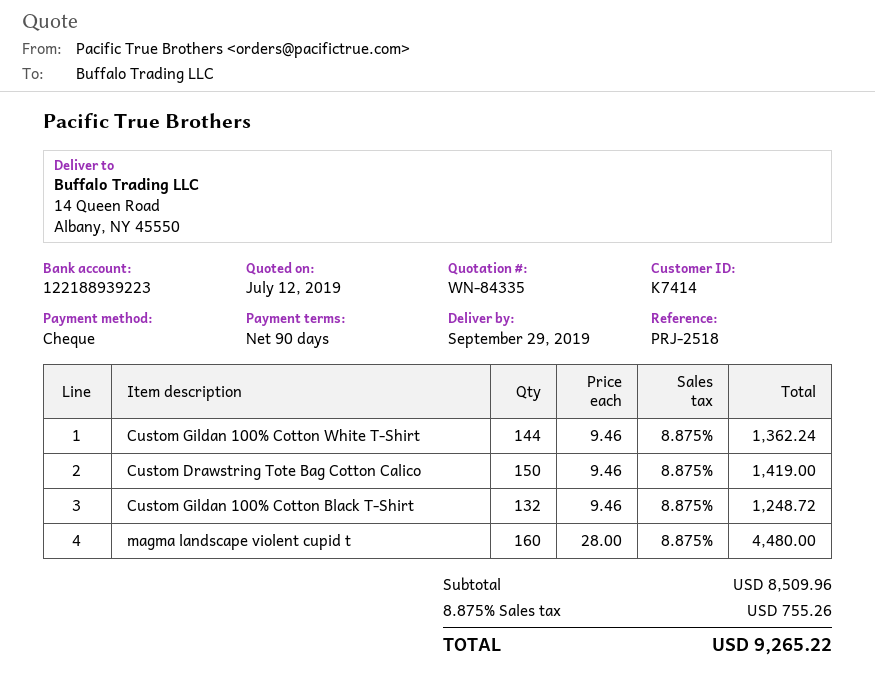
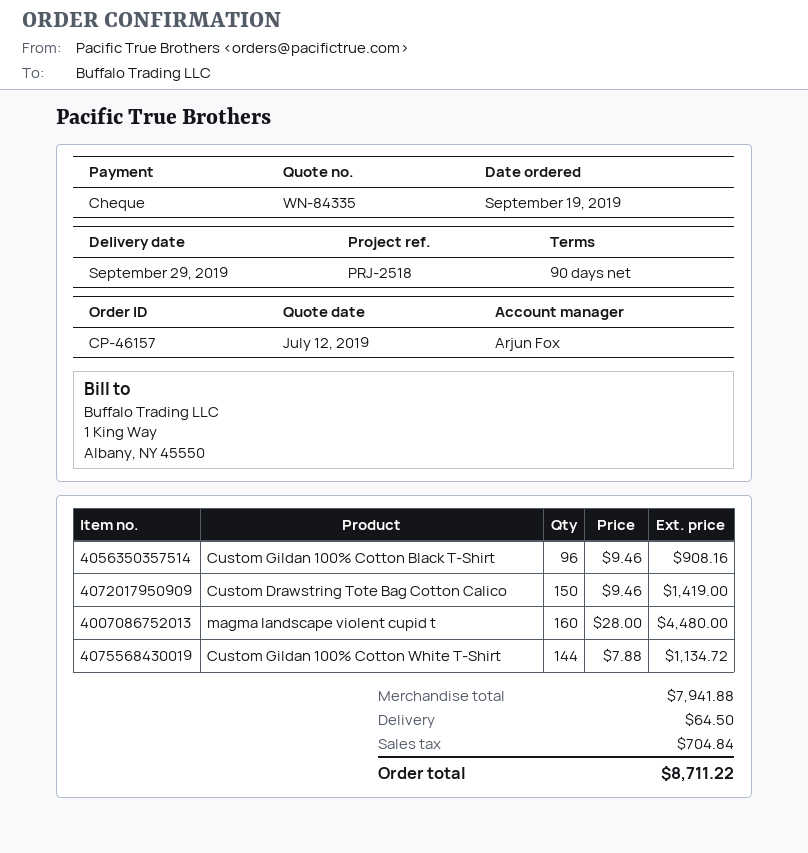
Custom Gildan 100% Cotton White T-Shirt: 144 x 9.46 = 1362.24 -> 144 x 7.88 = 1134.72
Custom Gildan 100% Cotton Black T-Shirt: 132 x 9.46 = 1248.72 -> 96 x 9.46 = 908.16
subtotal: 8509.96 -> 7941.88
shipping: none -> 64.50
tax: 755.26 -> 704.84
total: 9265.22 -> 8711.22

